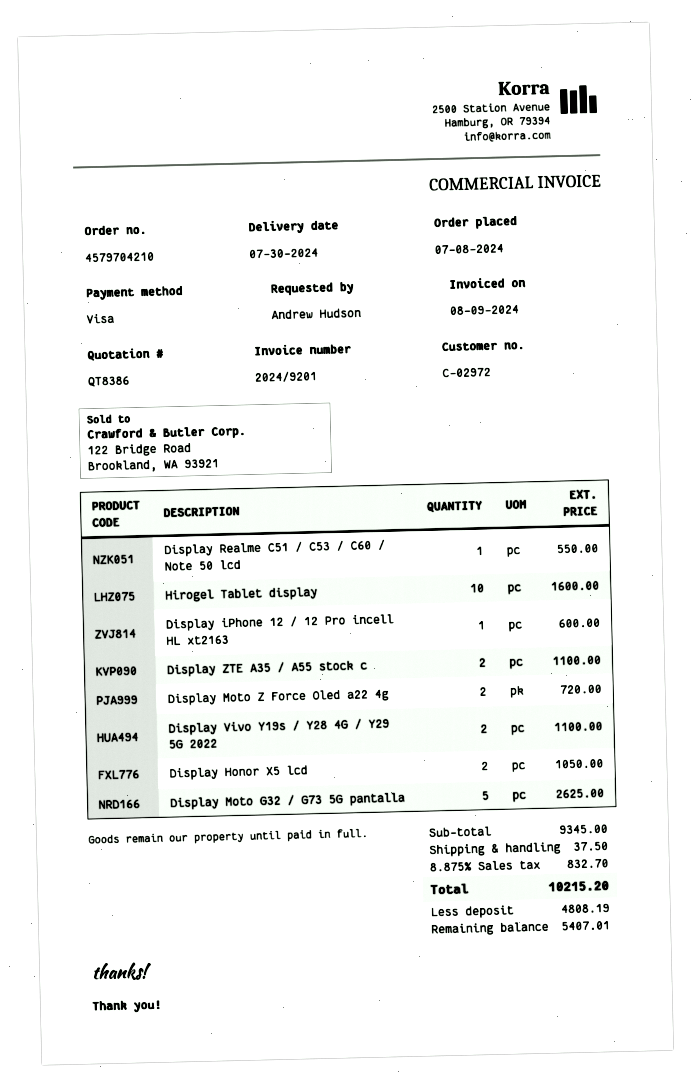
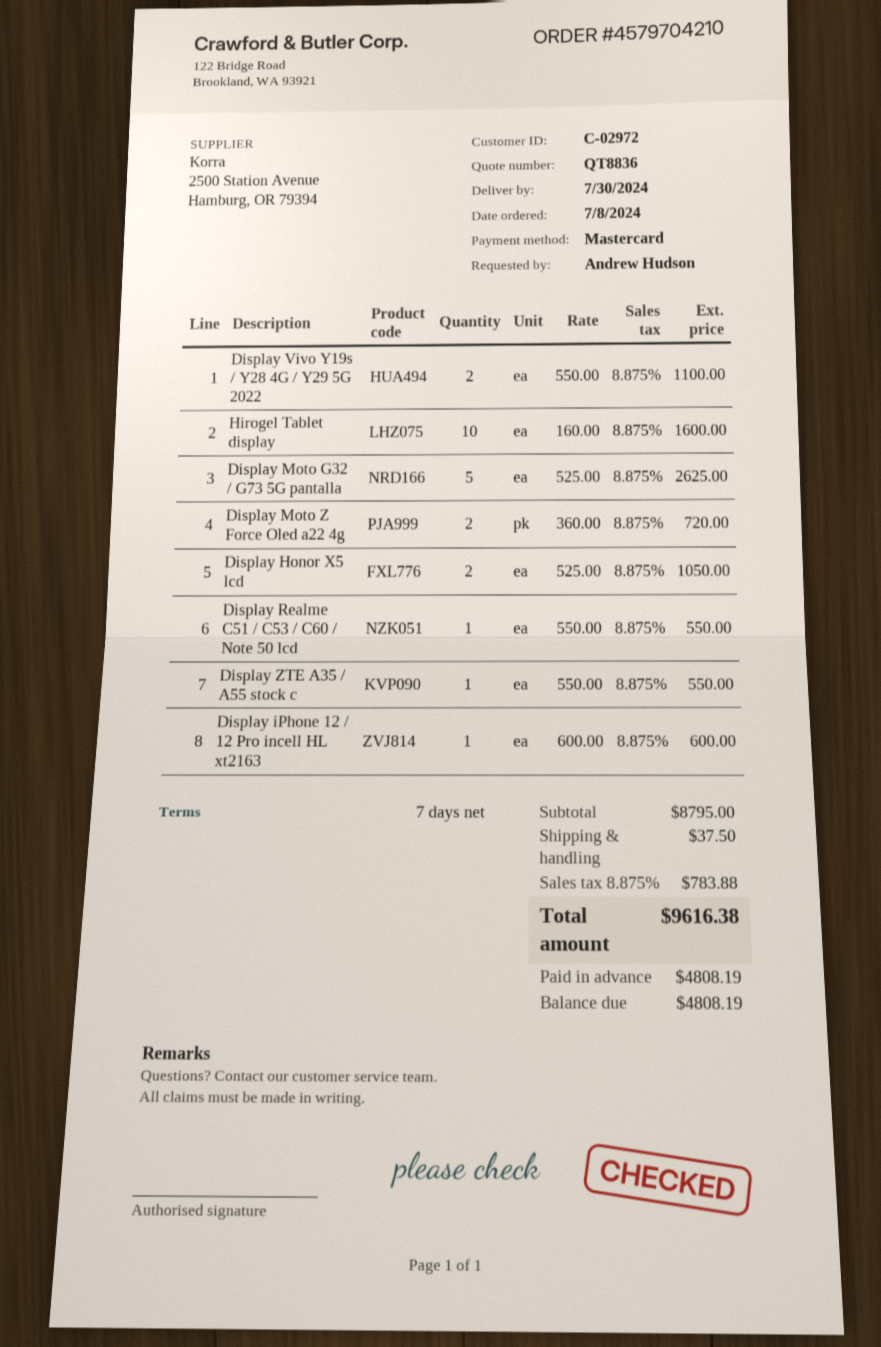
quote number: QT8386 -> QT8836
payment method: Visa -> Mastercard
Display ZTE A35 / A55 stock c: 2 for 1100.00 -> 1 for 550.00
subtotal: 9345.00 -> 8795.00
tax: 8.875% = 832.70 -> 8.875% = 783.88
total: 10215.20 -> 9616.38
balance: 5407.01 -> 4808.19

